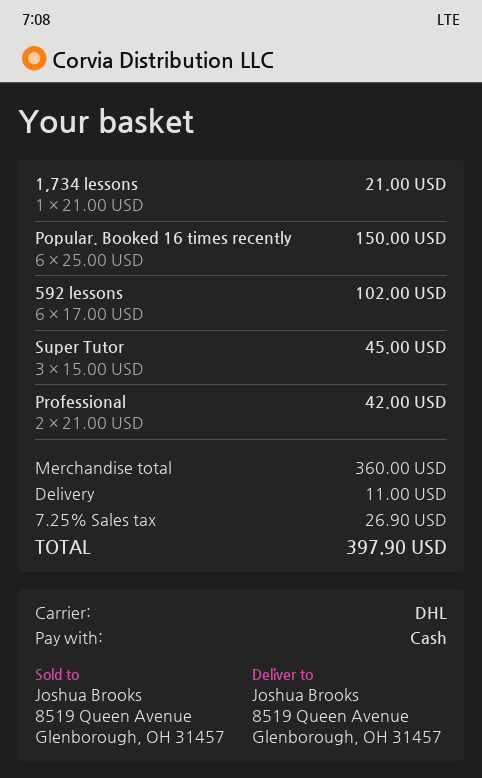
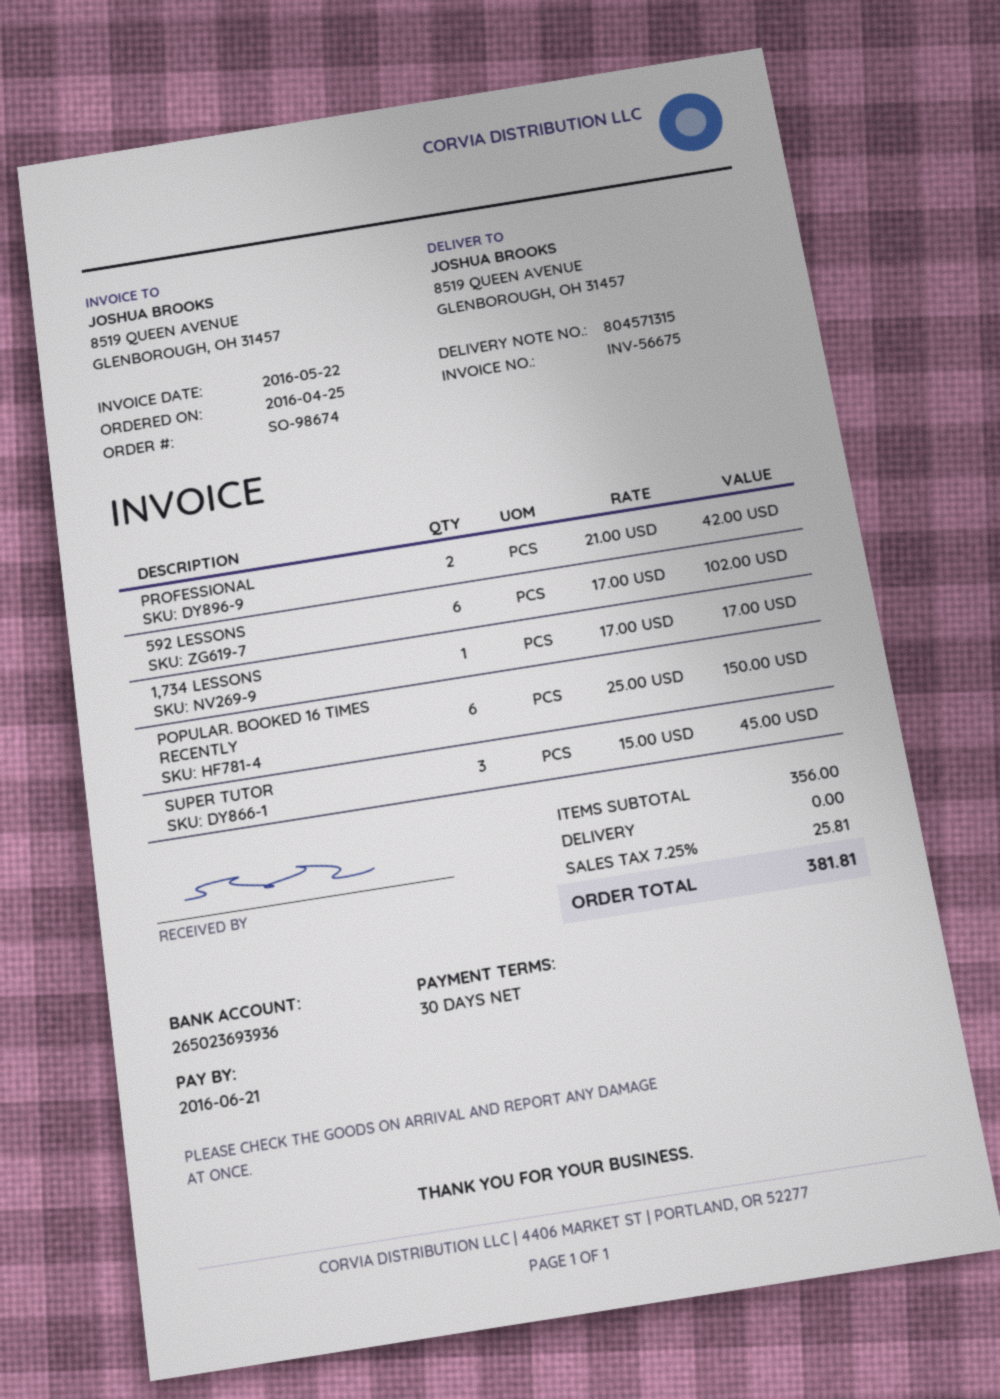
1,734 lessons: 1 x 21.00 = 21.00 -> 1 x 17.00 = 17.00
subtotal: 360.00 -> 356.00
shipping: 11.00 -> 0.00
tax: 7.25% = 26.90 -> 7.25% = 25.81
total: 397.90 -> 381.81

